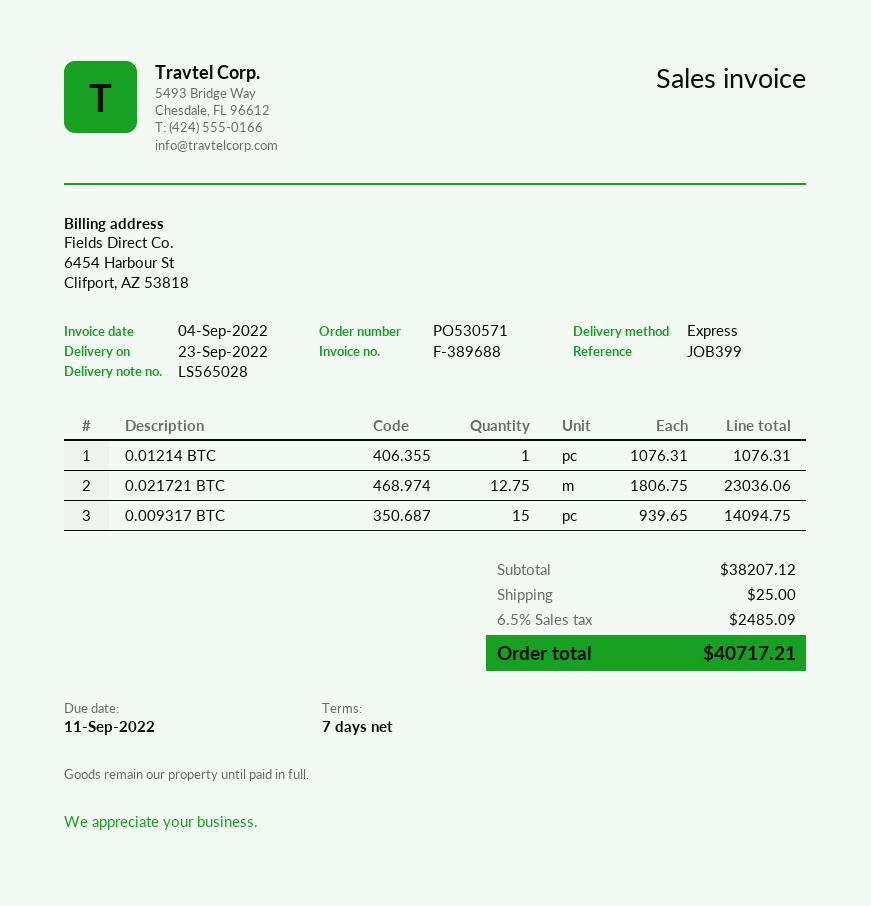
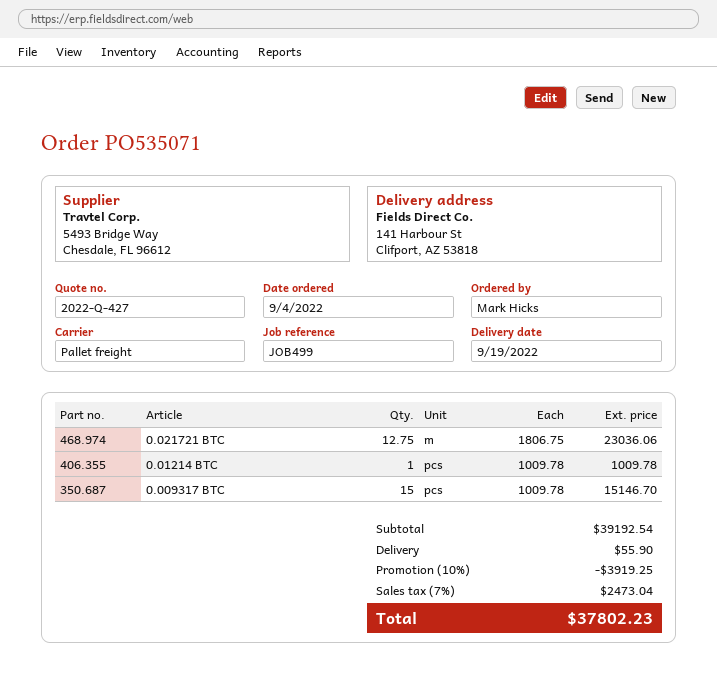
order number: PO530571 -> PO535071
delivery date: 2022-09-23 -> 2022-09-19
reference: JOB399 -> JOB499
shipping method: express -> pallet freight
0.01214 BTC: 1 x 1076.31 = 1076.31 -> 1 x 1009.78 = 1009.78
0.009317 BTC: 15 x 939.65 = 14094.75 -> 15 x 1009.78 = 15146.70
subtotal: 38207.12 -> 39192.54
discount: none -> 10% = 3919.25
shipping: 25.00 -> 55.90
tax: 6.5% = 2485.09 -> 7% = 2473.04
total: 40717.21 -> 37802.23

